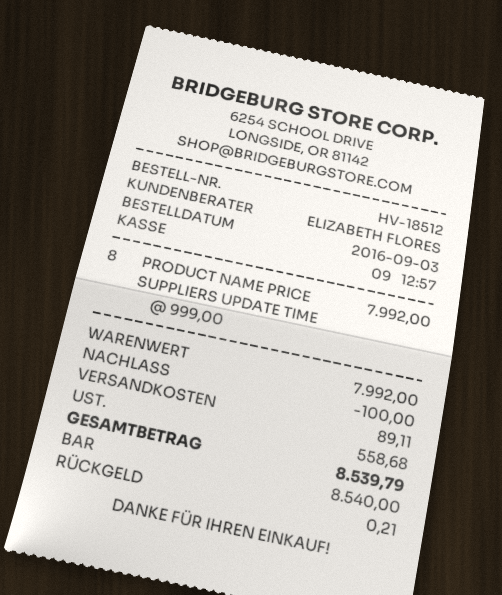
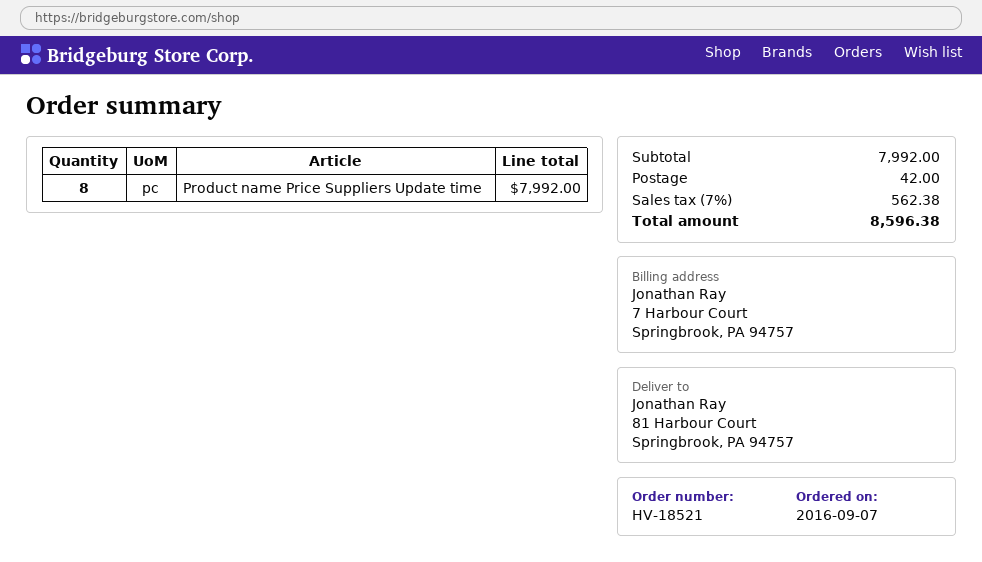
order number: HV-18512 -> HV-18521
order date: 2016-09-03 -> 2016-09-07
discount: 100.00 -> none
shipping: 89.11 -> 42.00
tax: 558.68 -> 562.38
total: 8539.79 -> 8596.38

